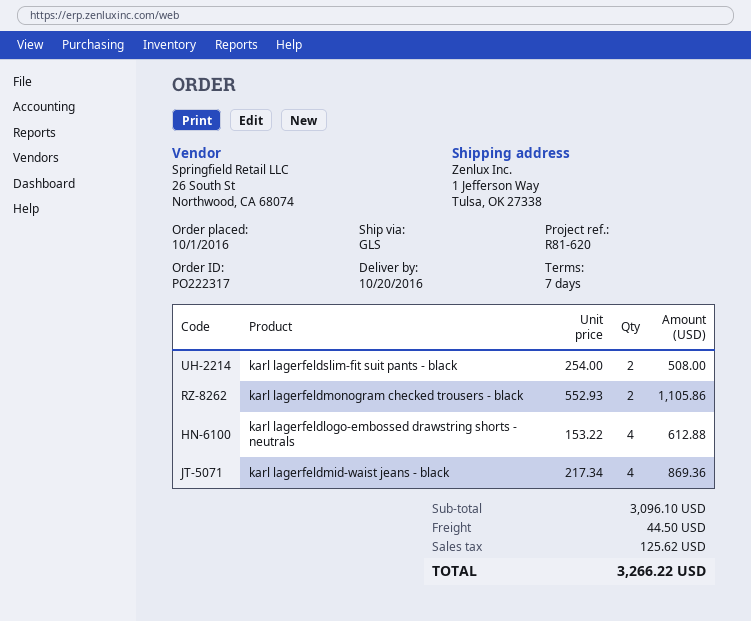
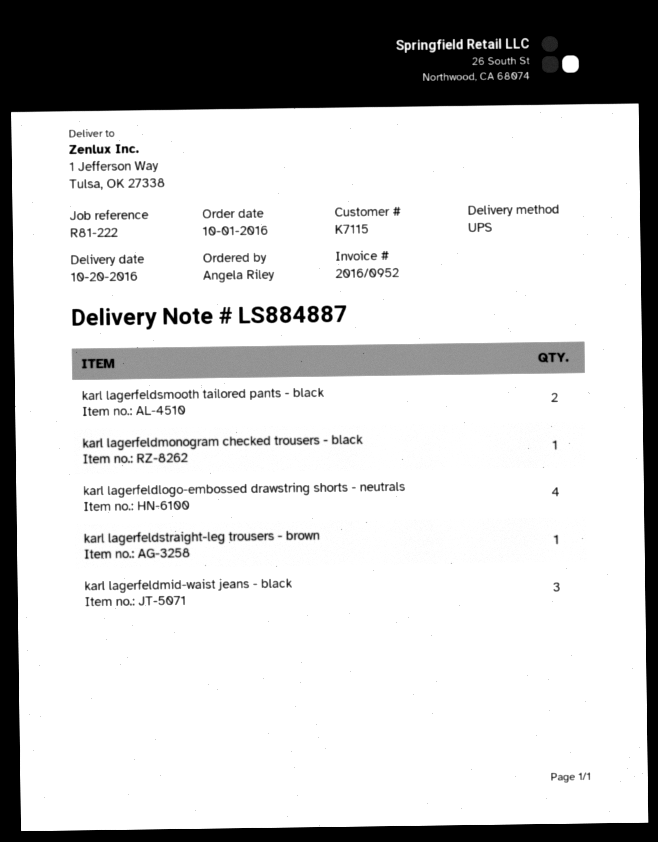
reference: R81-620 -> R81-222
shipping method: GLS -> UPS
karl lagerfeldslim-fit suit pants - black: 2 -> none
karl lagerfeldmonogram checked trousers - black: 2 -> 1
karl lagerfeldmid-waist jeans - black: 4 -> 3
karl lagerfeldsmooth tailored pants - black: none -> 2
karl lagerfeldstraight-leg trousers - brown: none -> 1

